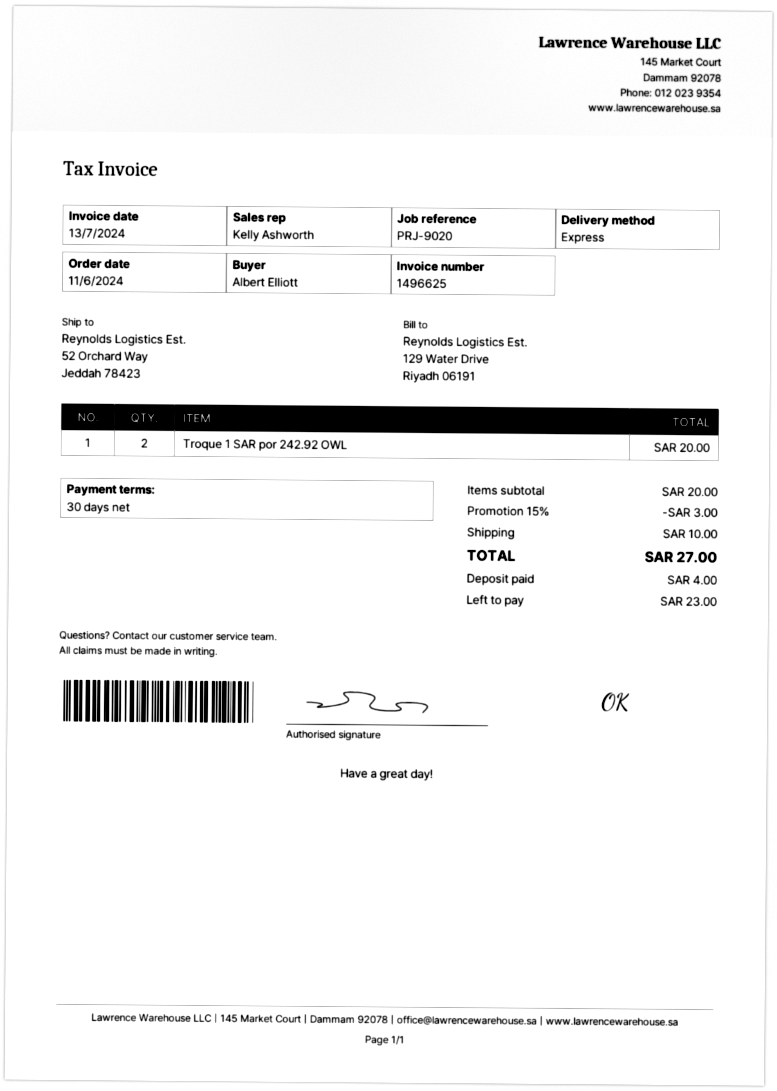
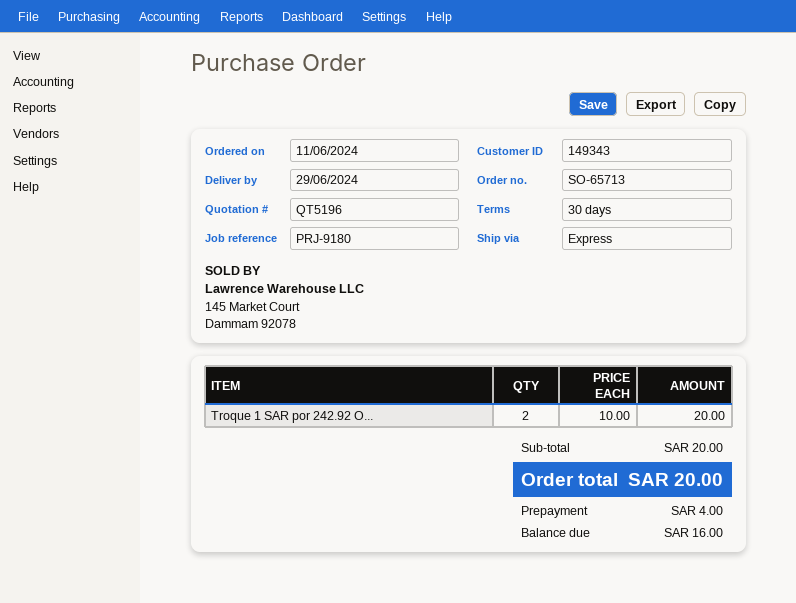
reference: PRJ-9020 -> PRJ-9180
discount: 15% = 3.00 -> none
shipping: 10.00 -> none
total: 27.00 -> 20.00
balance: 23.00 -> 16.00

